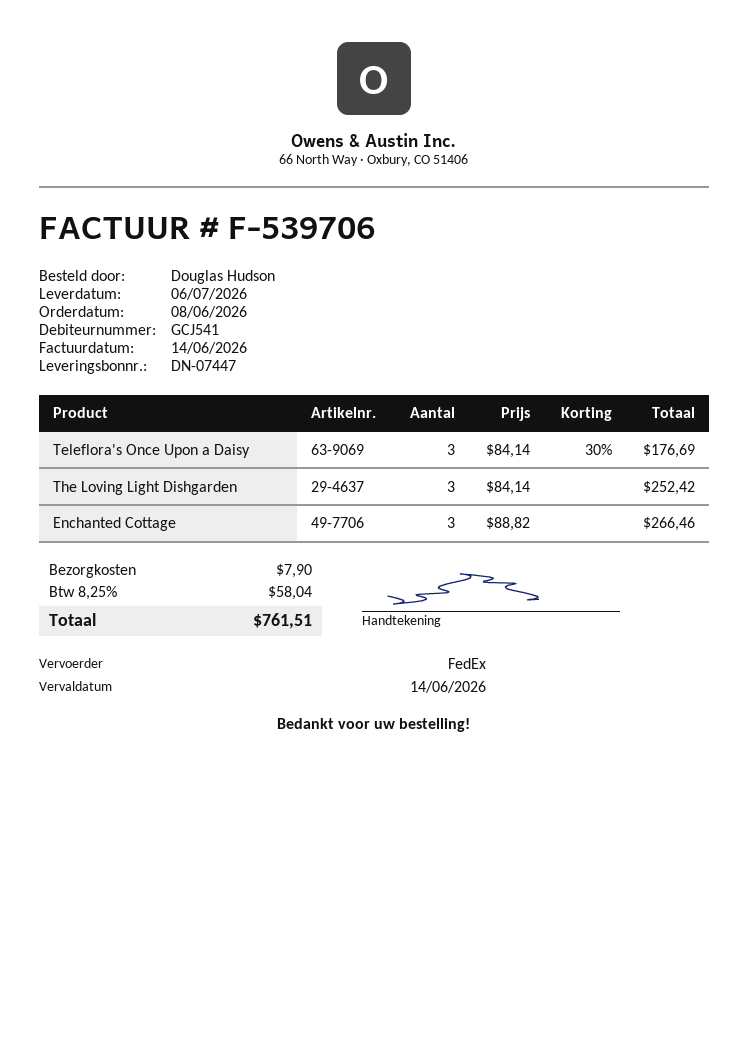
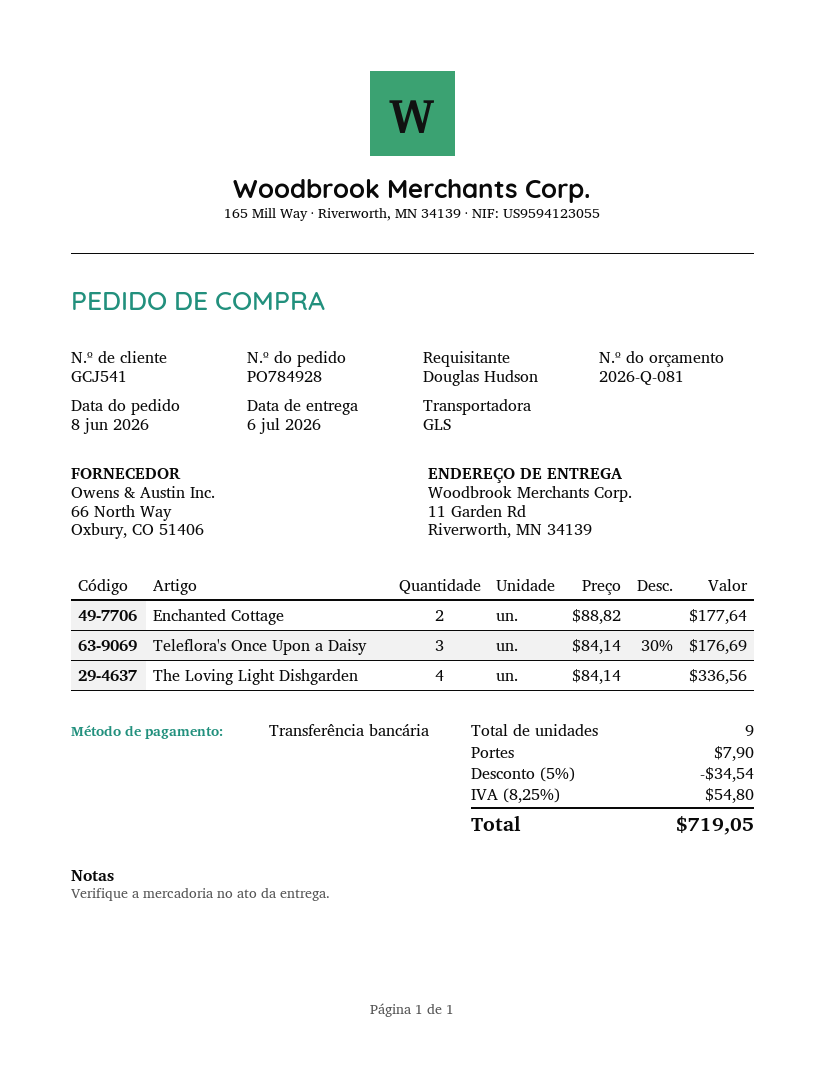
shipping method: FedEx -> GLS
The Loving Light Dishgarden: 3 x 84.14 = 252.42 -> 4 x 84.14 = 336.56
Enchanted Cottage: 3 x 88.82 = 266.46 -> 2 x 88.82 = 177.64
discount: none -> 5% = 34.54
tax: 8.25% = 58.04 -> 8.25% = 54.80
total: 761.51 -> 719.05

